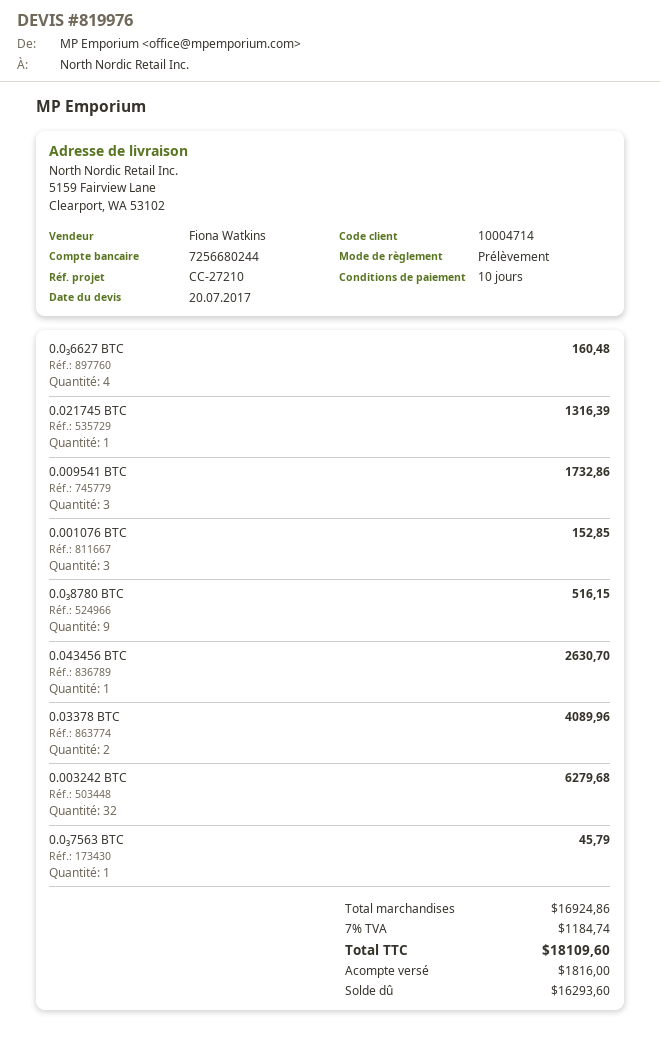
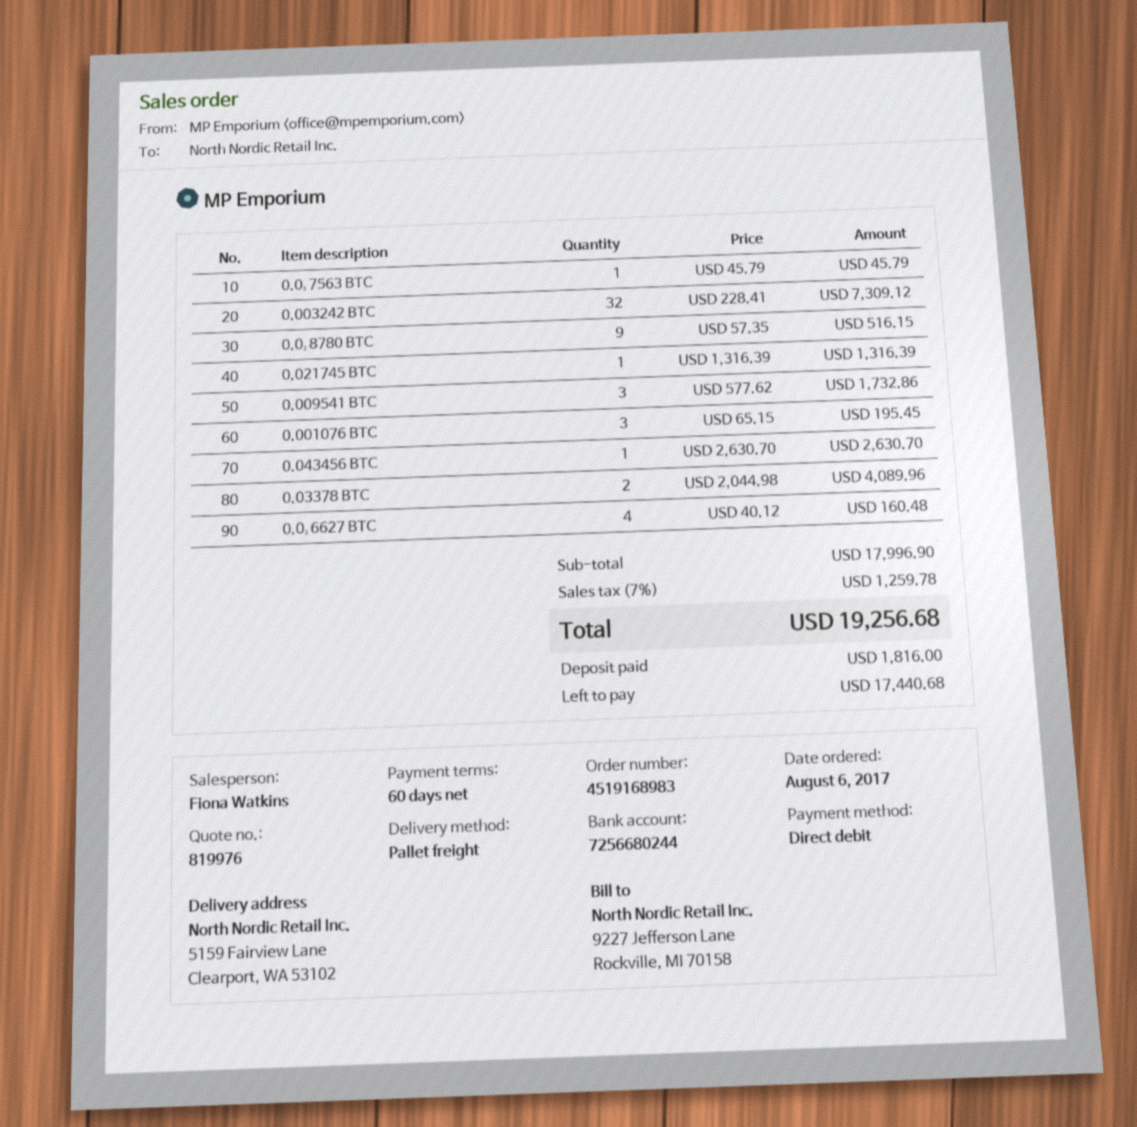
payment terms: 10 days -> 60 days
0.001076 BTC: 3 for 152.85 -> 3 for 195.45
0.003242 BTC: 32 for 6279.68 -> 32 for 7309.12
subtotal: 16924.86 -> 17996.90
tax: 7% = 1184.74 -> 7% = 1259.78
total: 18109.60 -> 19256.68
balance: 16293.60 -> 17440.68

